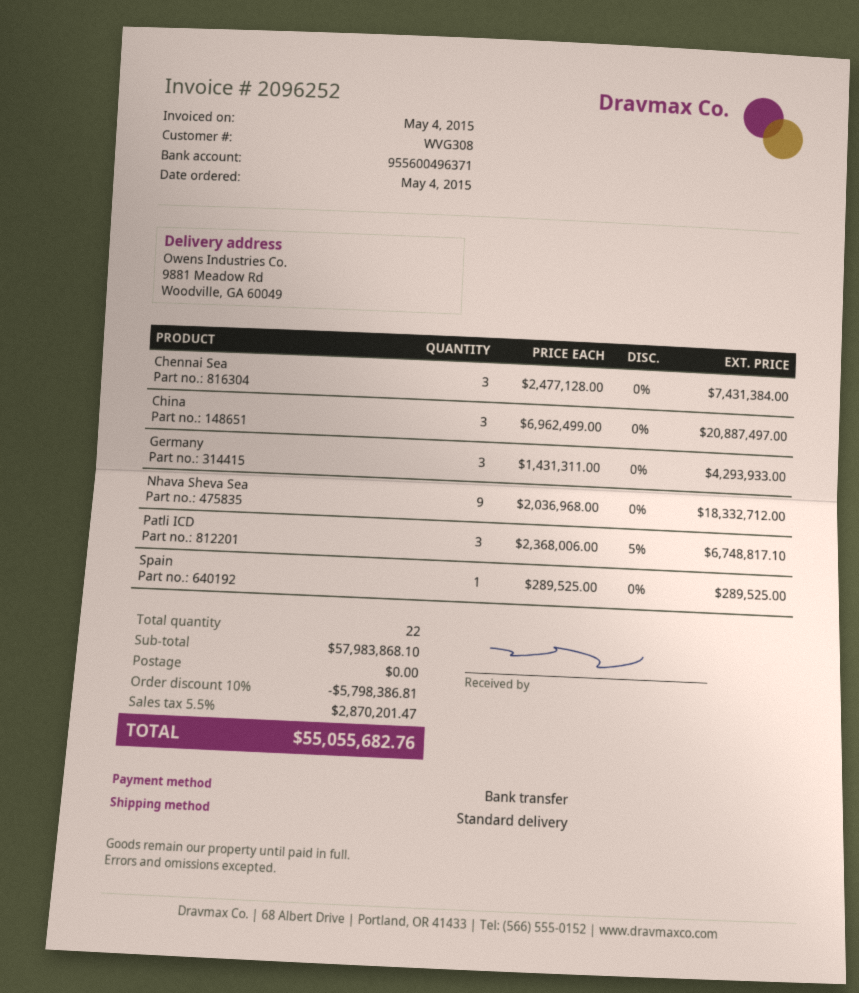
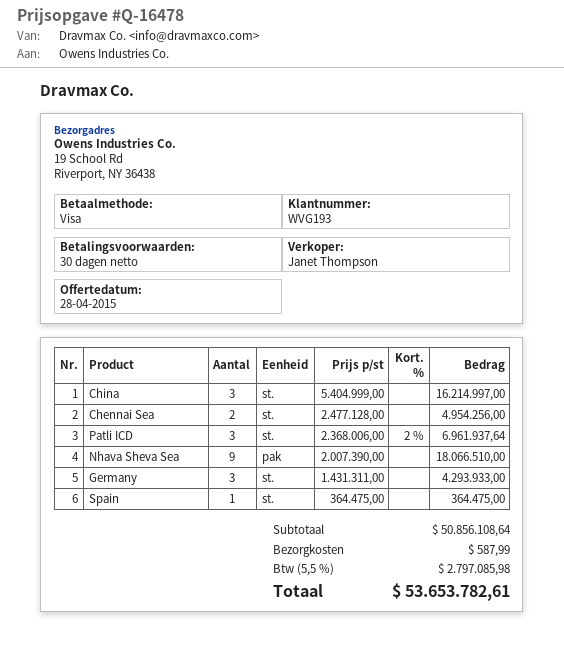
customer number: WVG308 -> WVG193
payment method: bank transfer -> Visa
ship to: 9881 Meadow Rd, Woodville, GA 60049 -> 19 School Rd, Riverport, NY 36438
Chennai Sea: 3 x 2477128.00 = 7431384.00 -> 2 x 2477128.00 = 4954256.00
China: 3 x 6962499.00 = 20887497.00 -> 3 x 5404999.00 = 16214997.00
Nhava Sheva Sea: 9 x 2036968.00 = 18332712.00 -> 9 x 2007390.00 = 18066510.00
Patli ICD: 3 x 2368006.00 - 5% = 6748817.10 -> 3 x 2368006.00 - 2% = 6961937.64
Spain: 1 x 289525.00 = 289525.00 -> 1 x 364475.00 = 364475.00
subtotal: 57983868.10 -> 50856108.64
discount: 10% = 5798386.81 -> none
shipping: 0.00 -> 587.99
tax: 5.5% = 2870201.47 -> 5.5% = 2797085.98
total: 55055682.76 -> 53653782.61

